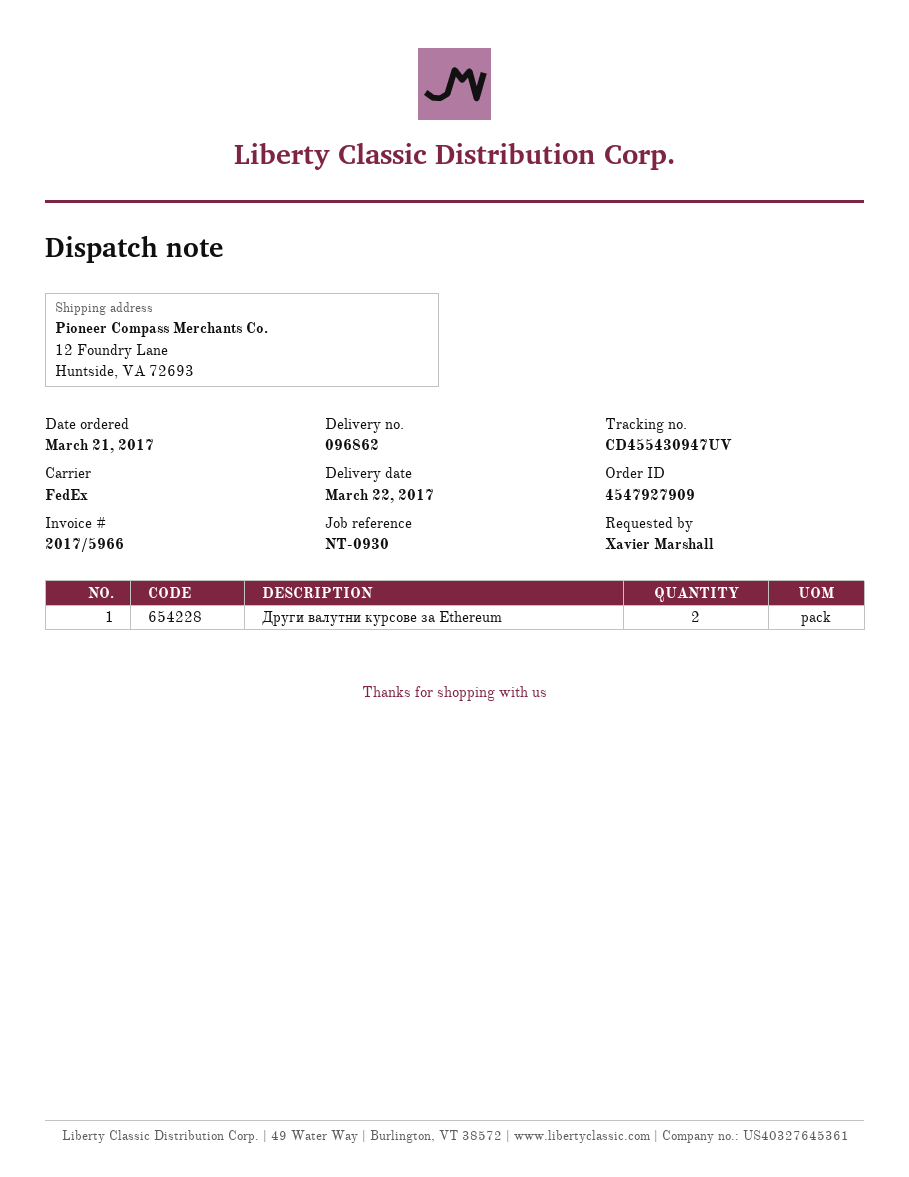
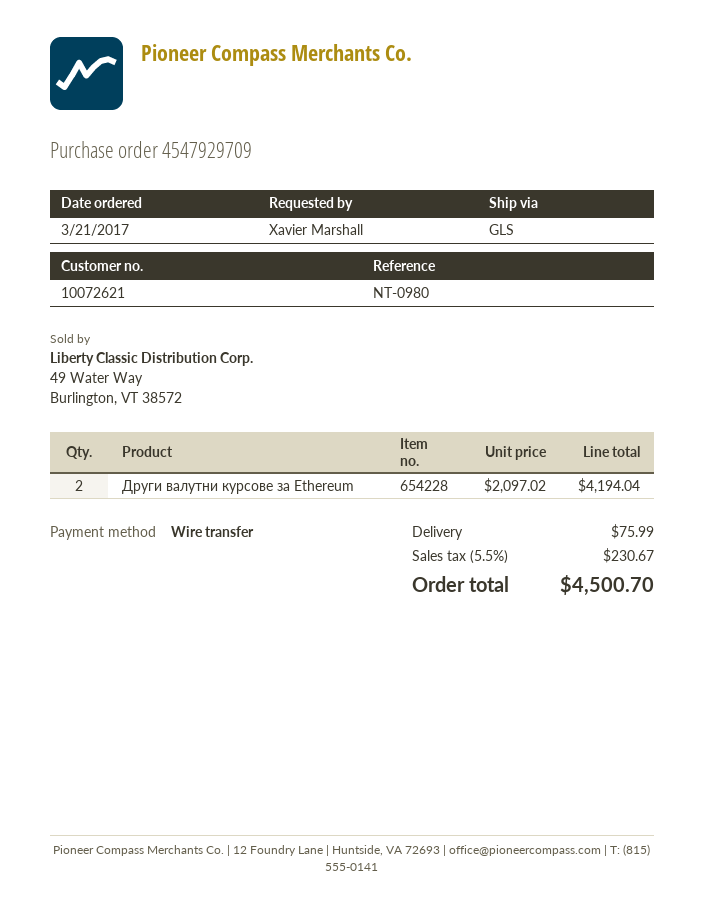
order number: 4547927909 -> 4547929709
reference: NT-0930 -> NT-0980
shipping method: FedEx -> GLS

